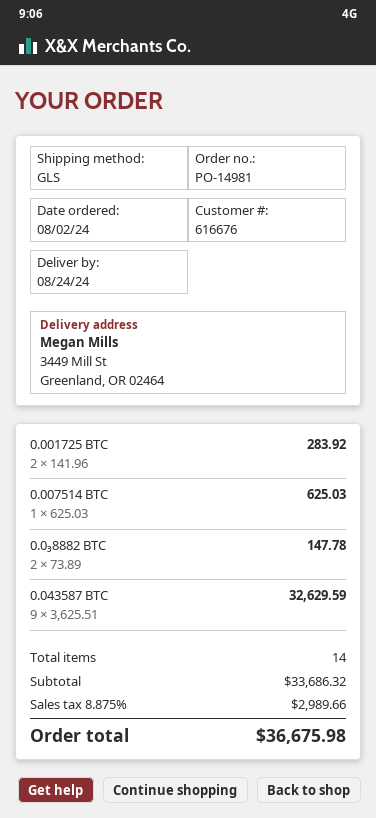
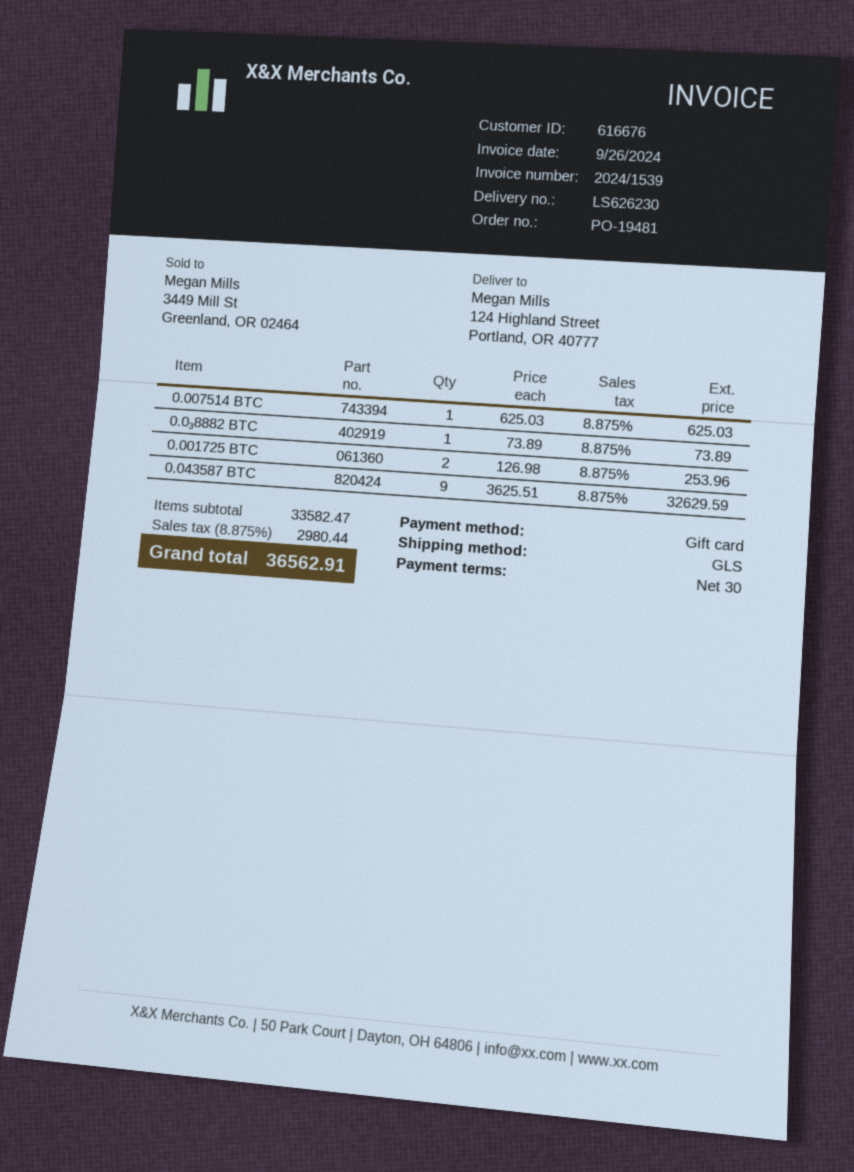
order number: PO-14981 -> PO-19481
ship to: 3449 Mill St, Greenland, OR 02464 -> 124 Highland Street, Portland, OR 40777
0.001725 BTC: 2 x 141.96 = 283.92 -> 2 x 126.98 = 253.96
0.0₃8882 BTC: 2 x 73.89 = 147.78 -> 1 x 73.89 = 73.89
subtotal: 33686.32 -> 33582.47
tax: 8.875% = 2989.66 -> 8.875% = 2980.44
total: 36675.98 -> 36562.91

